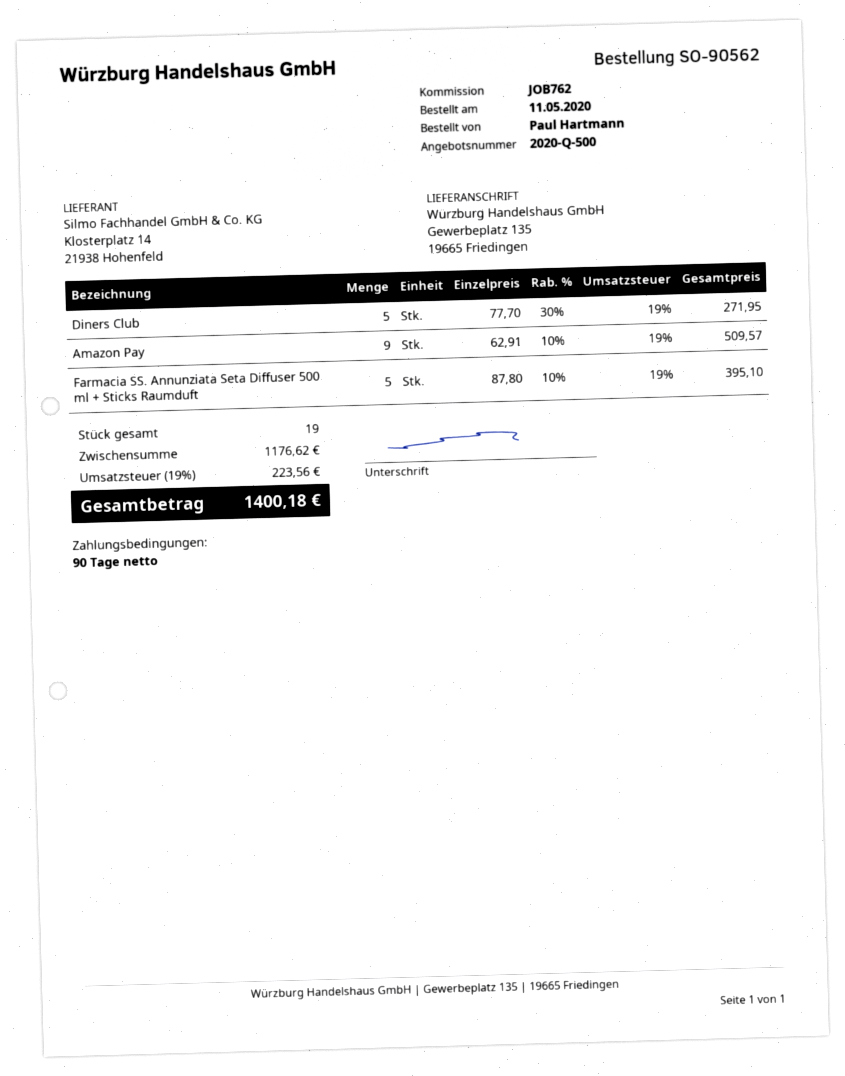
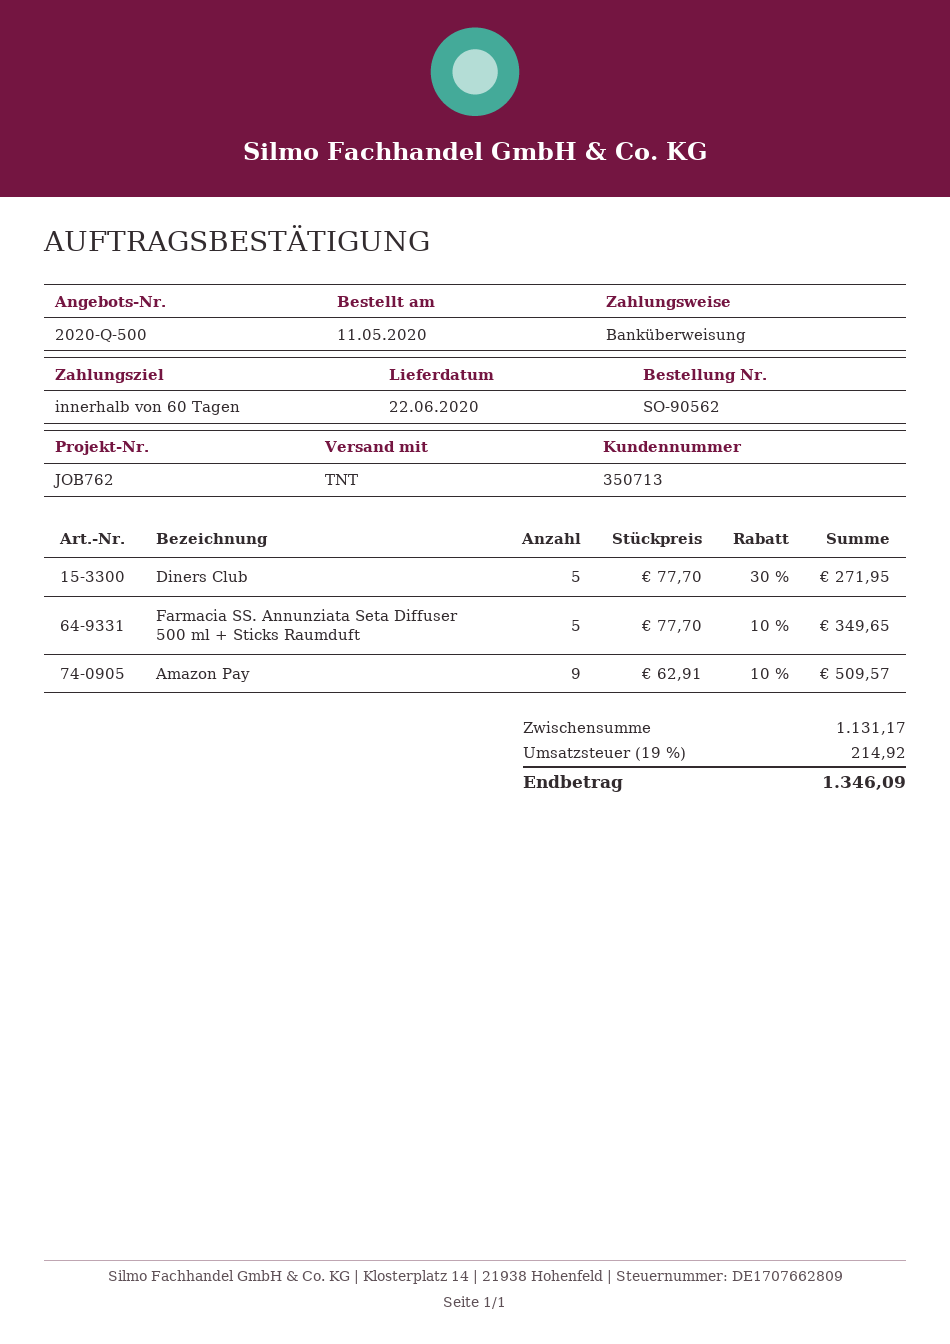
payment terms: 90 days -> 60 days
Farmacia SS. Annunziata Seta Diffuser 500 ml + Sticks Raumduft: 5 x 87.80 - 10% = 395.10 -> 5 x 77.70 - 10% = 349.65
subtotal: 1176.62 -> 1131.17
tax: 19% = 223.56 -> 19% = 214.92
total: 1400.18 -> 1346.09

